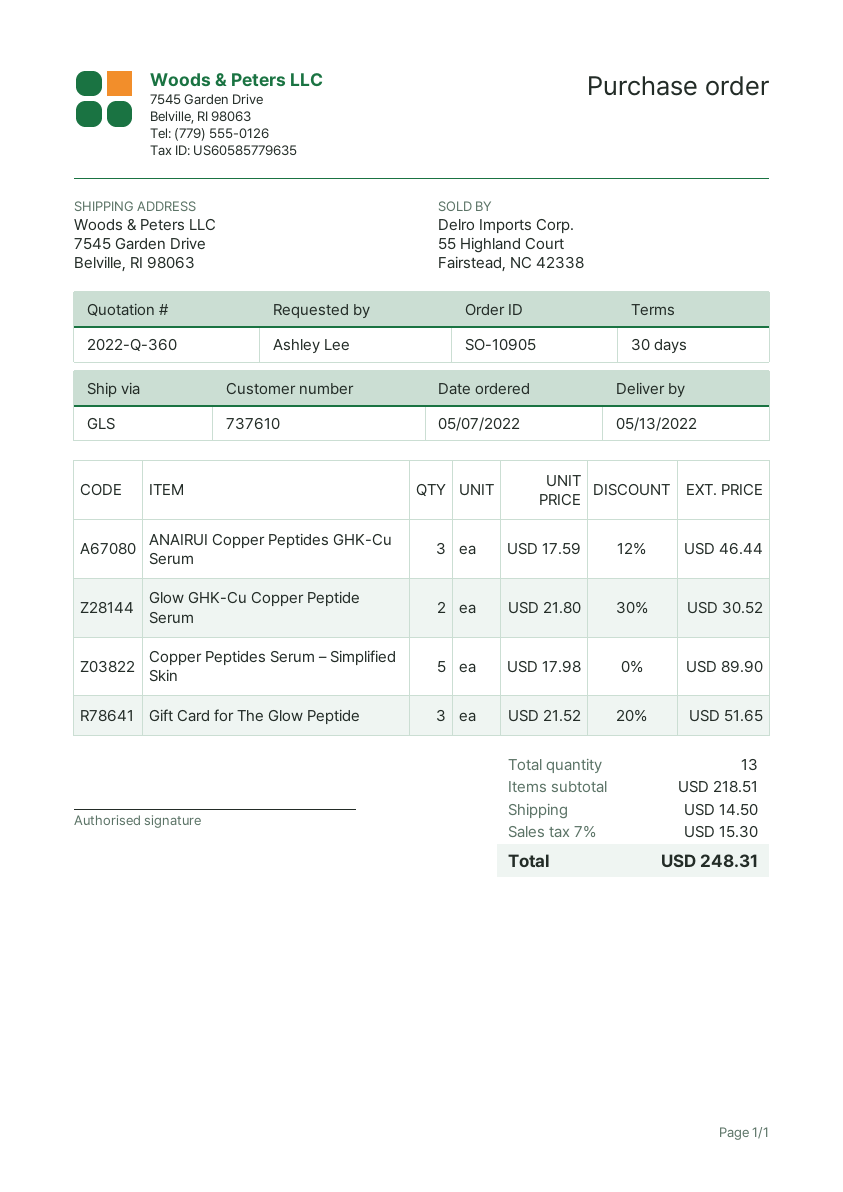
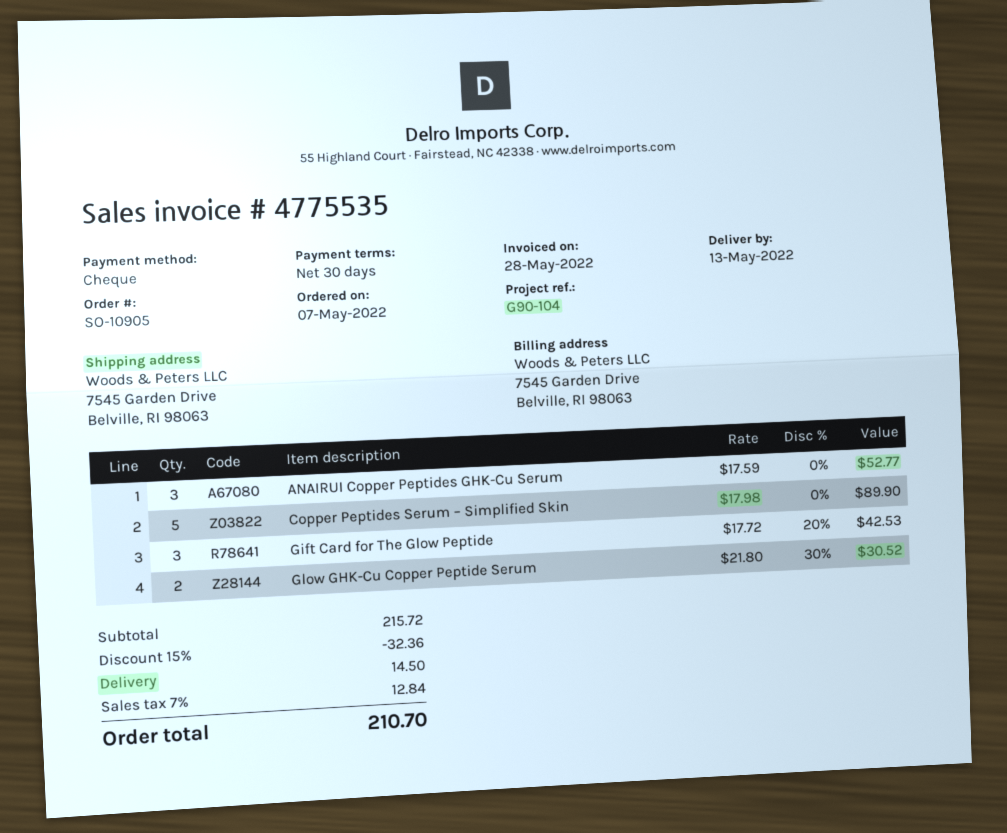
ANAIRUI Copper Peptides GHK-Cu Serum: 3 x 17.59 - 12% = 46.44 -> 3 x 17.59 = 52.77
Gift Card for The Glow Peptide: 3 x 21.52 - 20% = 51.65 -> 3 x 17.72 - 20% = 42.53
subtotal: 218.51 -> 215.72
discount: none -> 15% = 32.36
tax: 7% = 15.30 -> 7% = 12.84
total: 248.31 -> 210.70

